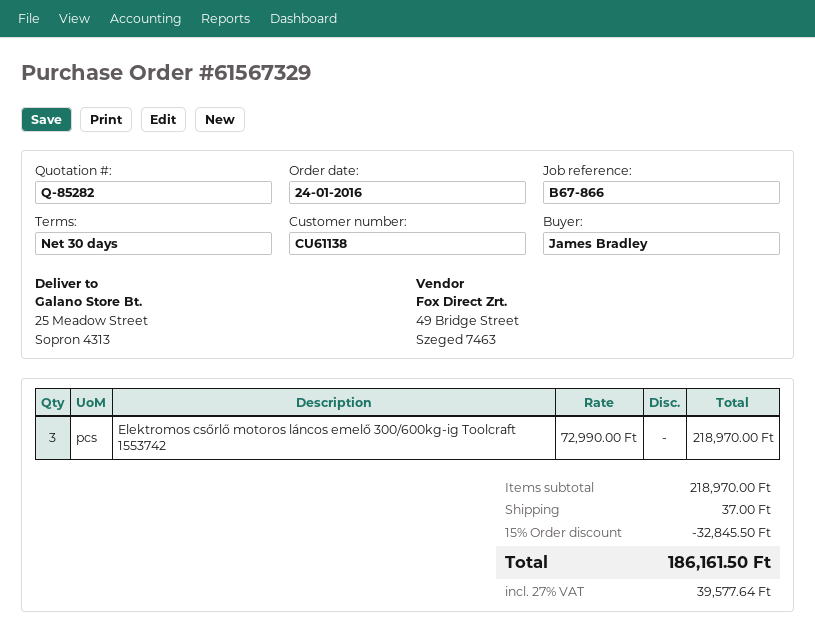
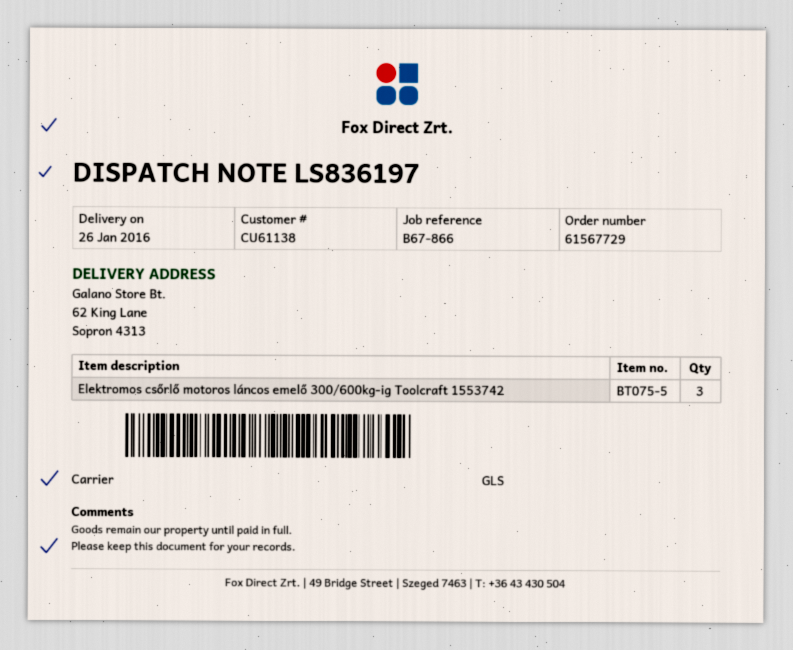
order number: 61567329 -> 61567729
ship to: 25 Meadow Street, Sopron 4313 -> 62 King Lane, Sopron 4313

